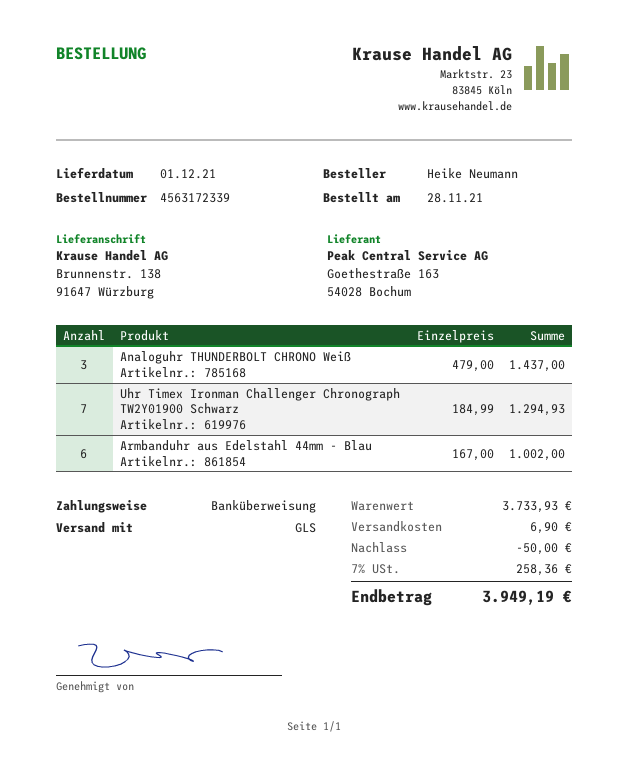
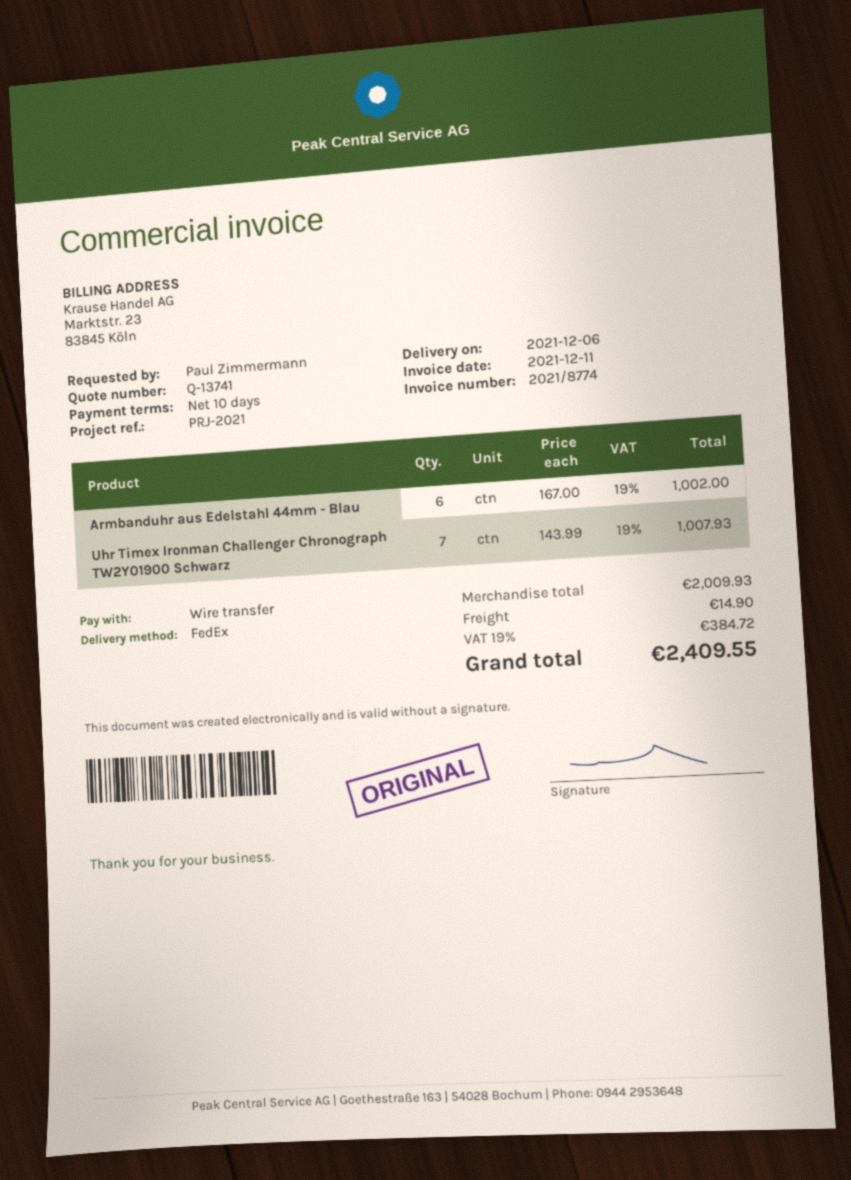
delivery date: 2021-12-01 -> 2021-12-06
ordered by: Heike Neumann -> Paul Zimmermann
shipping method: GLS -> FedEx
Analoguhr THUNDERBOLT CHRONO Weiß: 3 x 479.00 = 1437.00 -> none
Uhr Timex Ironman Challenger Chronograph TW2Y01900 Schwarz: 7 x 184.99 = 1294.93 -> 7 x 143.99 = 1007.93
subtotal: 3733.93 -> 2009.93
discount: 50.00 -> none
shipping: 6.90 -> 14.90
tax: 7% = 258.36 -> 19% = 384.72
total: 3949.19 -> 2409.55

